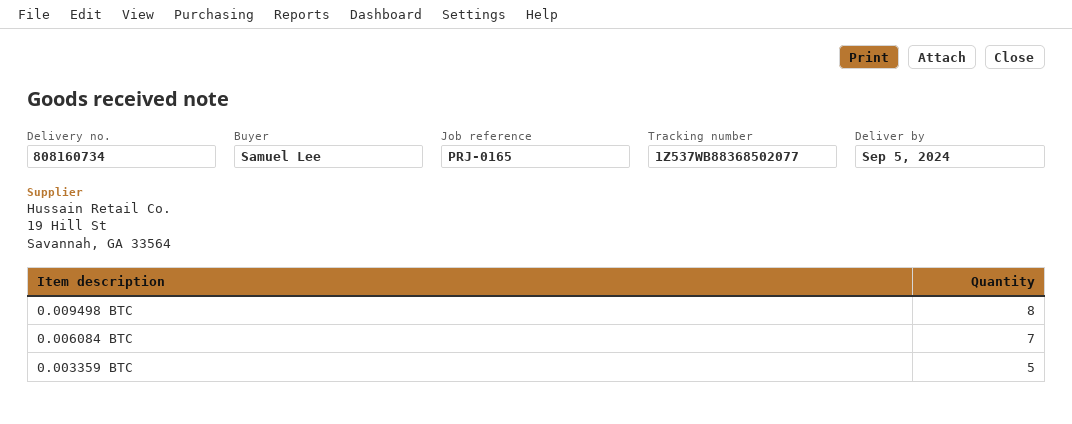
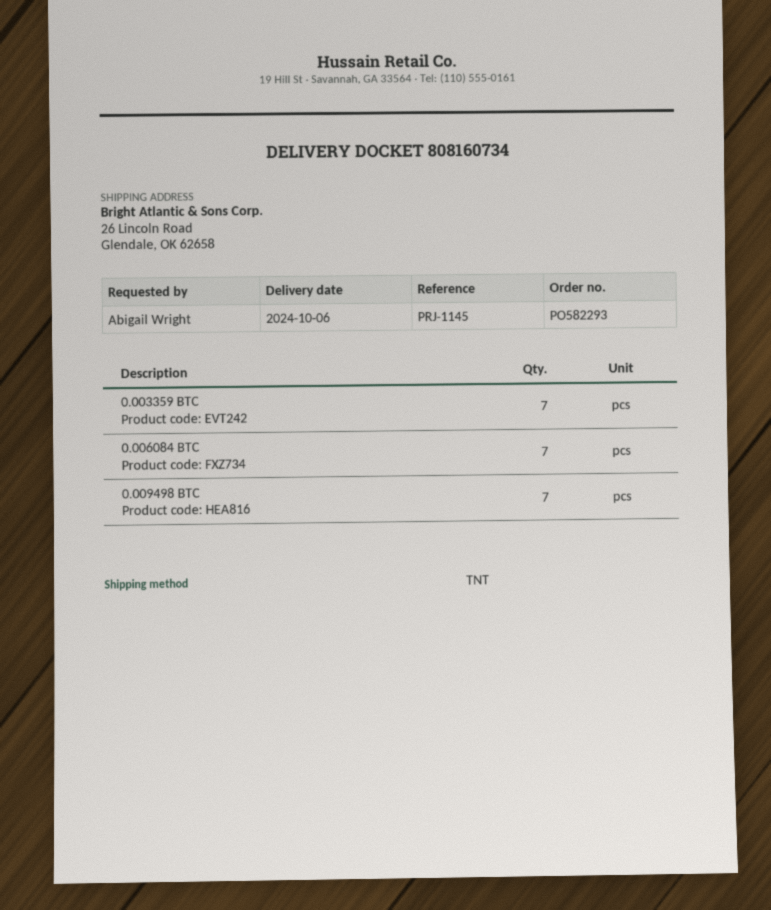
delivery date: 2024-09-05 -> 2024-10-06
reference: PRJ-0165 -> PRJ-1145
ordered by: Samuel Lee -> Abigail Wright
0.009498 BTC: 8 -> 7
0.003359 BTC: 5 -> 7

